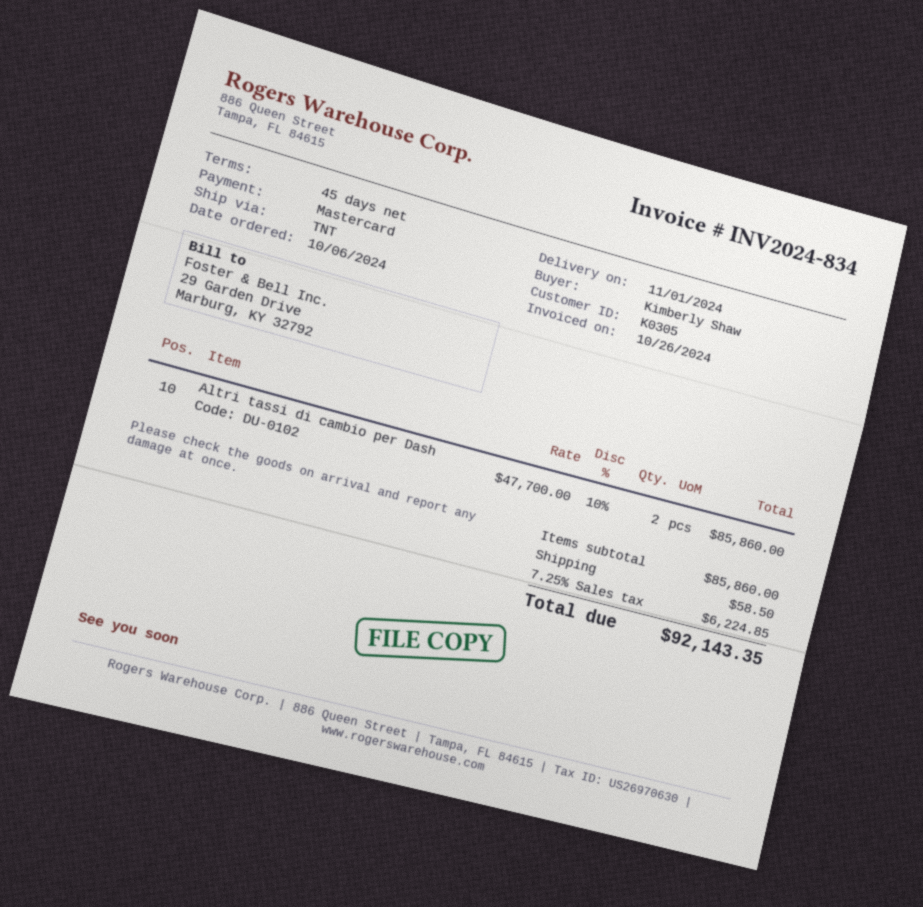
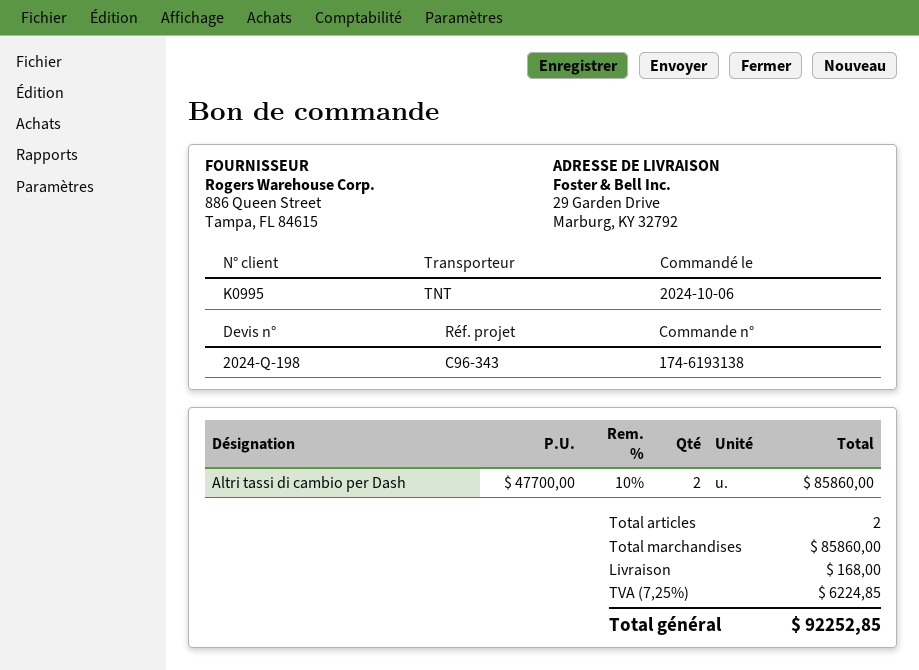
customer number: K0305 -> K0995
shipping: 58.50 -> 168.00
total: 92143.35 -> 92252.85

